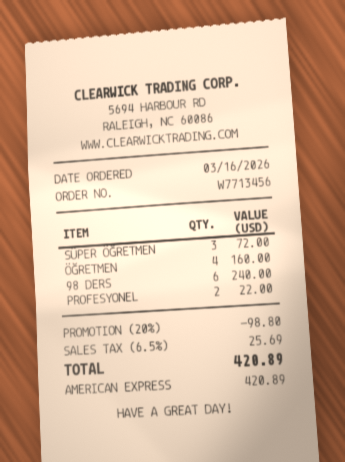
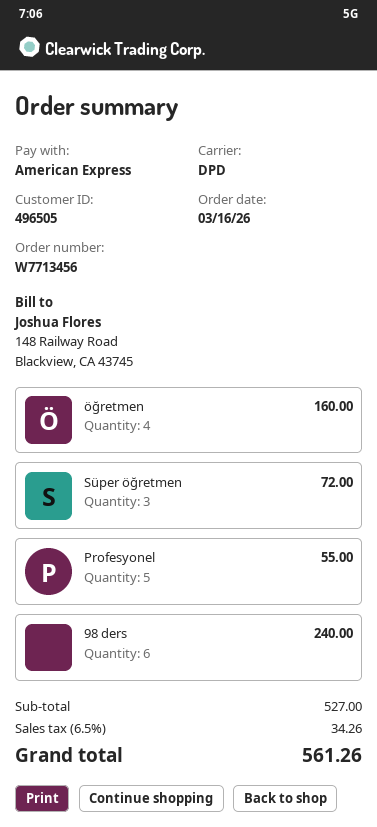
PROFESYONEL: 2 for 22.00 -> 5 for 55.00
discount: 20% = 98.80 -> none
tax: 6.5% = 25.69 -> 6.5% = 34.26
total: 420.89 -> 561.26

